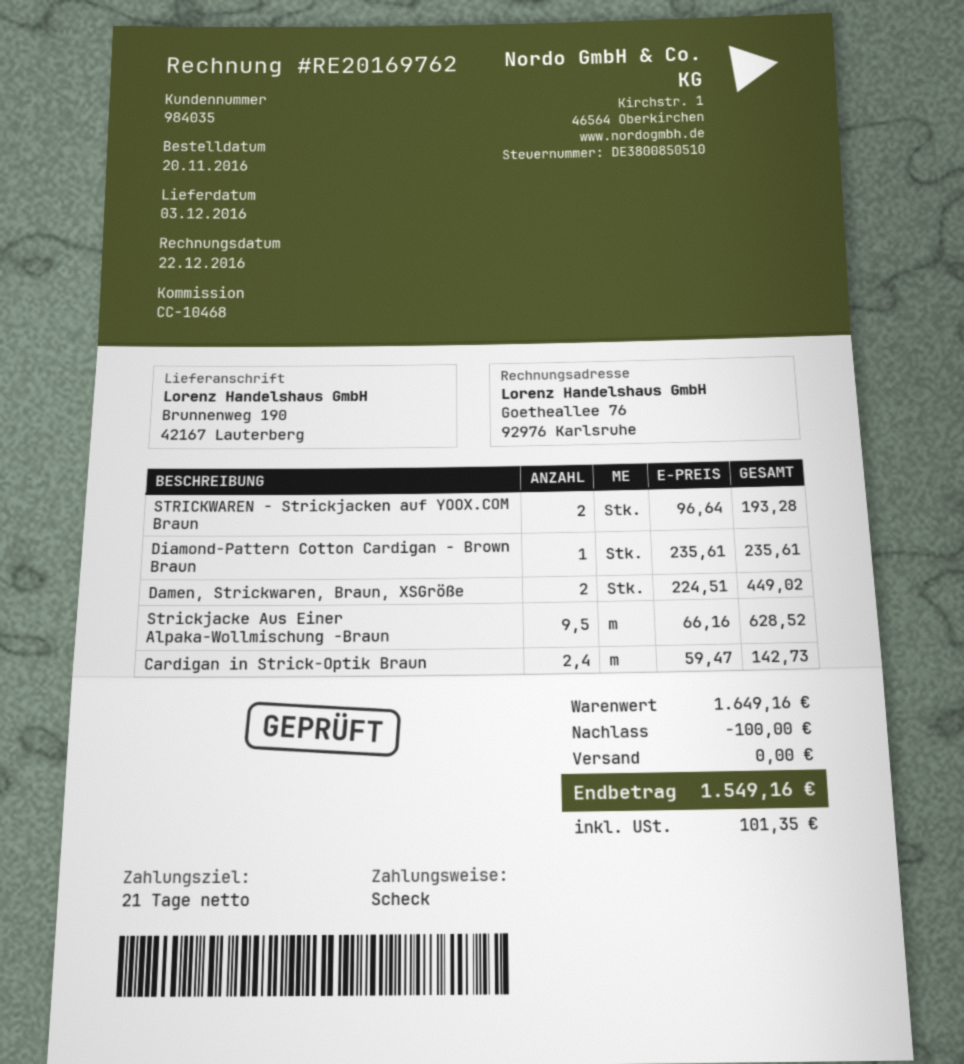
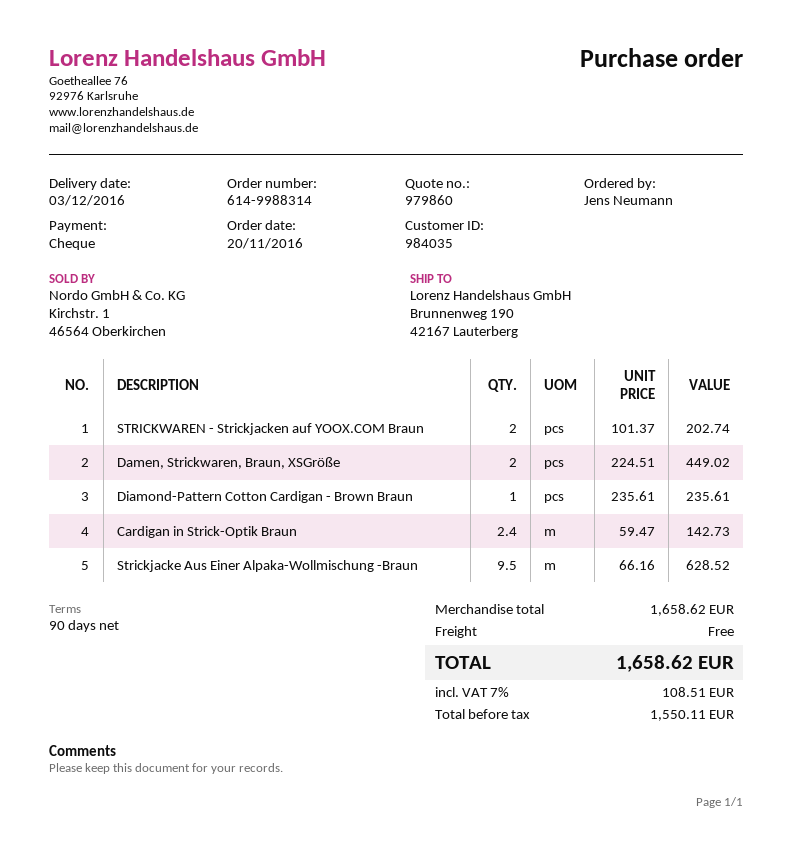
payment terms: 21 days -> 90 days
STRICKWAREN - Strickjacken auf YOOX.COM Braun: 2 x 96.64 = 193.28 -> 2 x 101.37 = 202.74
subtotal: 1649.16 -> 1658.62
discount: 100.00 -> none
tax: 101.35 -> 108.51
total: 1549.16 -> 1658.62

